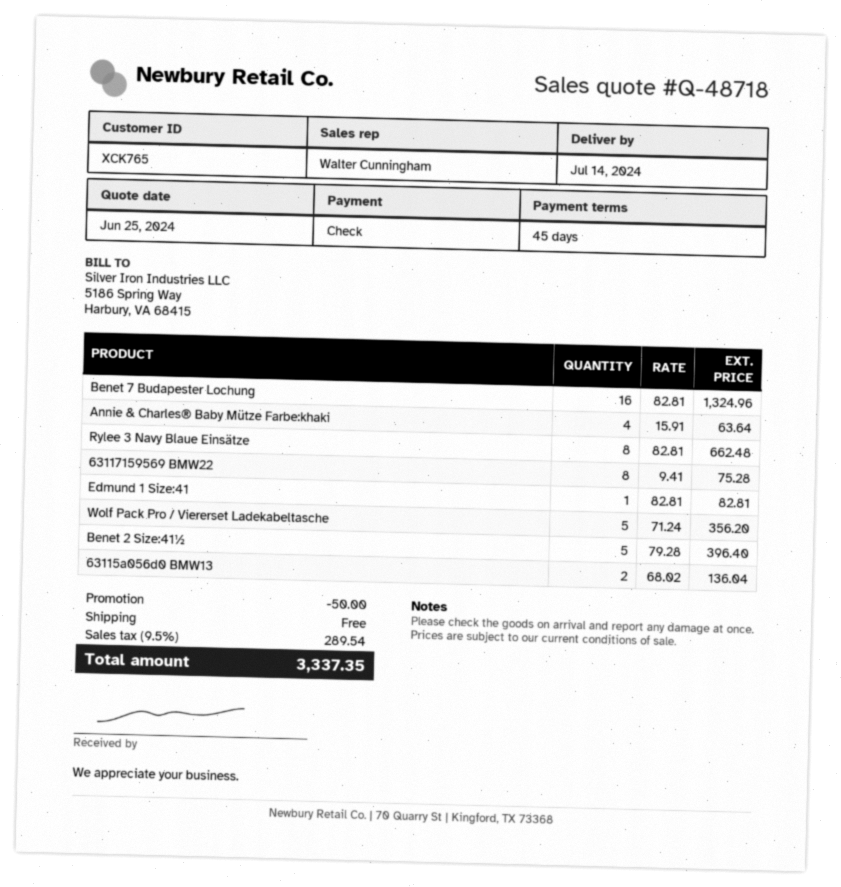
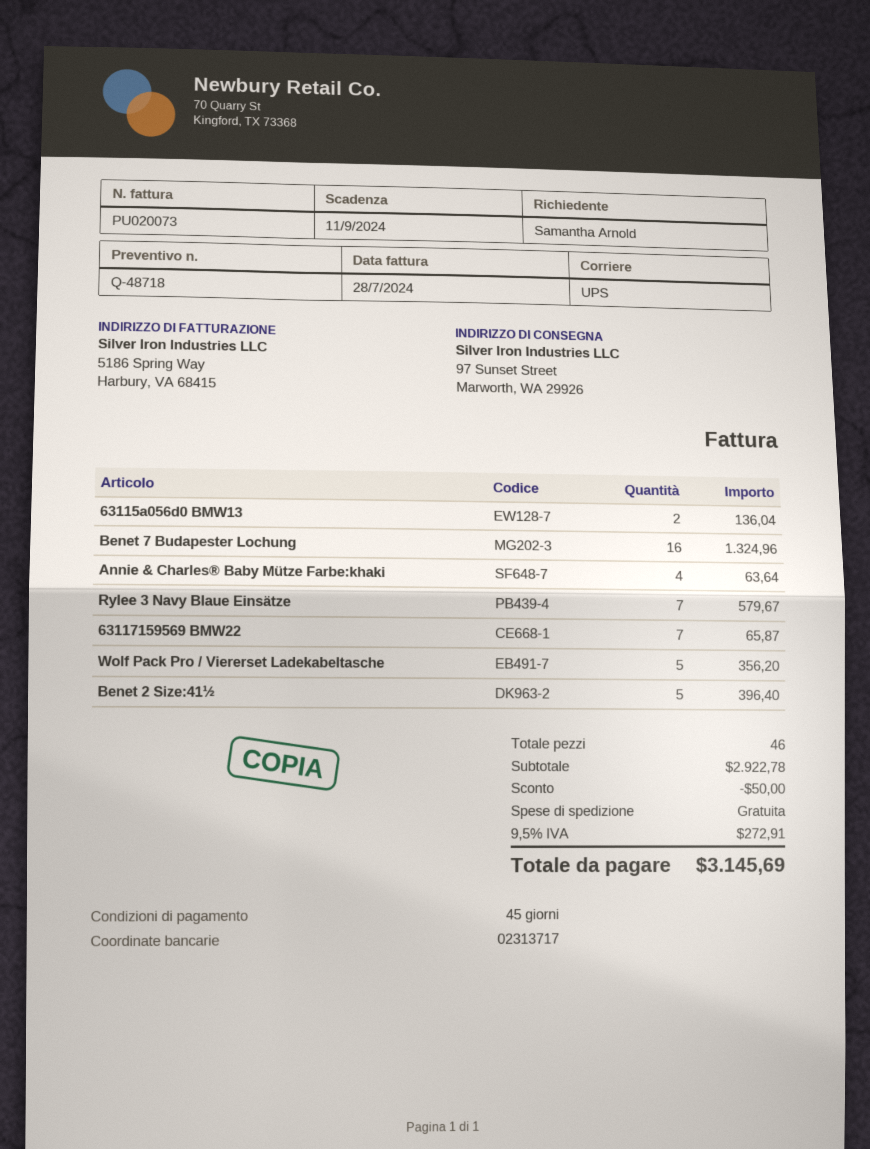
Rylee 3 Navy Blaue Einsätze: 8 for 662.48 -> 7 for 579.67
63117159569 BMW22: 8 for 75.28 -> 7 for 65.87
Edmund 1 Size:41: 1 for 82.81 -> none
tax: 9.5% = 289.54 -> 9.5% = 272.91
total: 3337.35 -> 3145.69

